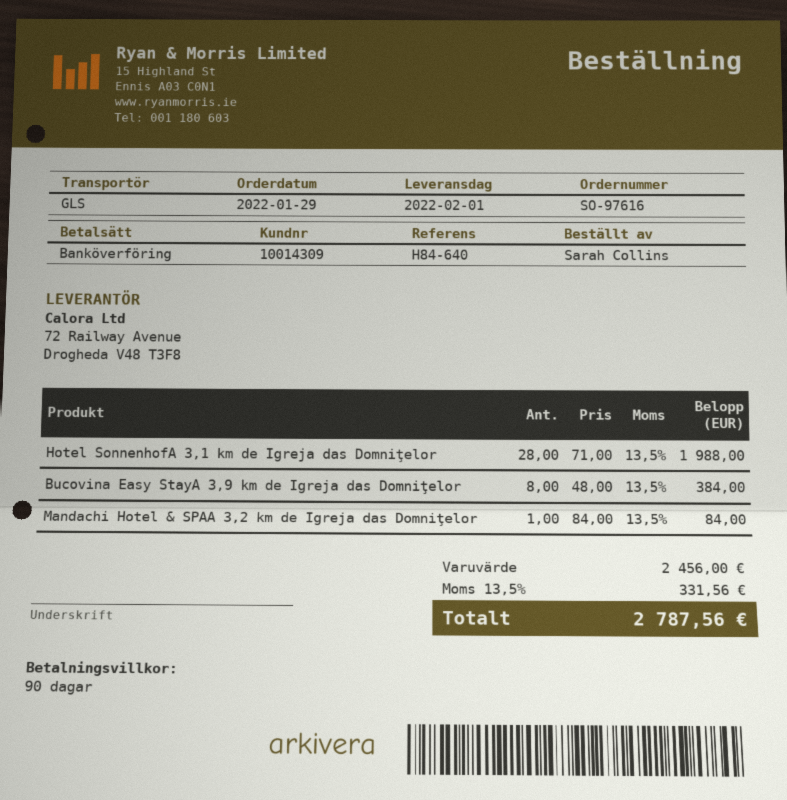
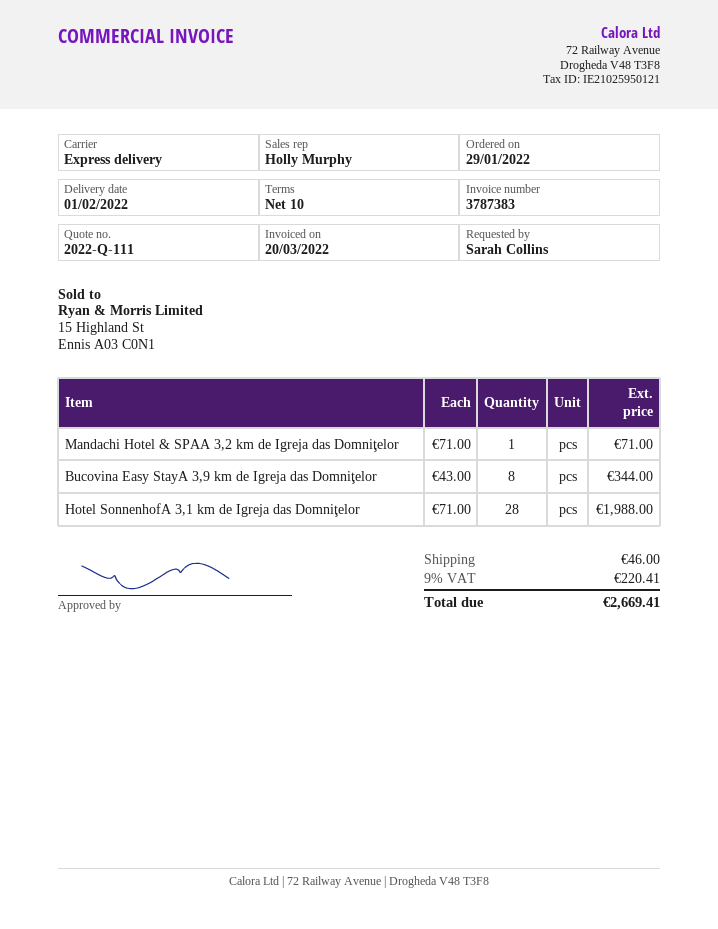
payment terms: 90 days -> 10 days
shipping method: GLS -> express
Bucovina Easy StayA 3,9 km de Igreja das Domniţelor: 8 x 48.00 = 384.00 -> 8 x 43.00 = 344.00
Mandachi Hotel & SPAA 3,2 km de Igreja das Domniţelor: 1 x 84.00 = 84.00 -> 1 x 71.00 = 71.00
shipping: none -> 46.00
tax: 13.5% = 331.56 -> 9% = 220.41
total: 2787.56 -> 2669.41

